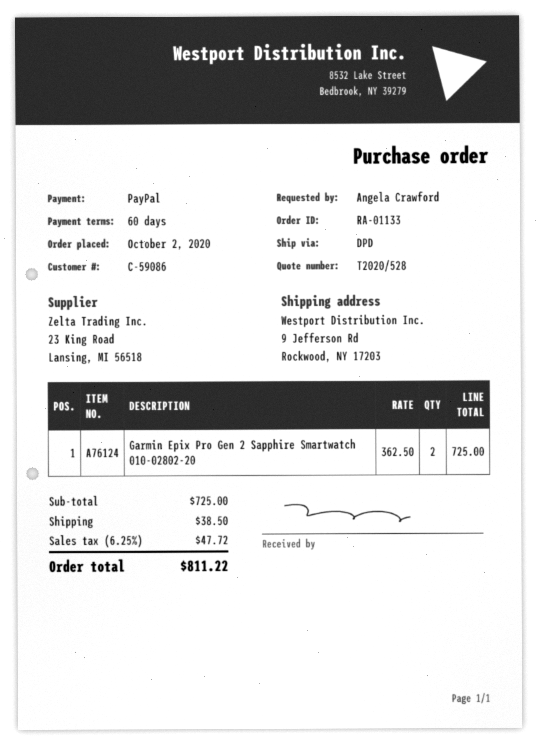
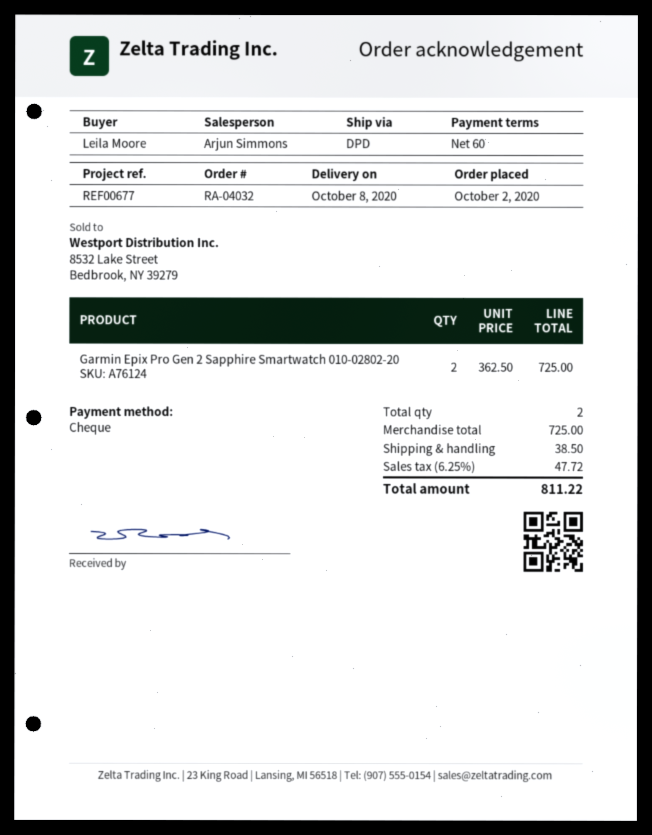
order number: RA-01133 -> RA-04032
ordered by: Angela Crawford -> Leila Moore
payment method: PayPal -> cheque

